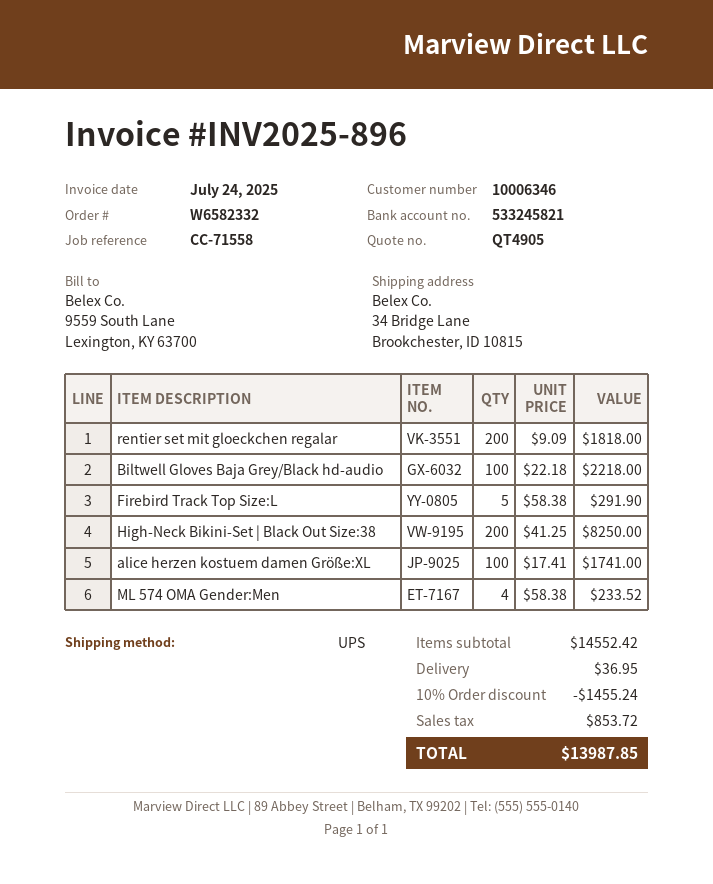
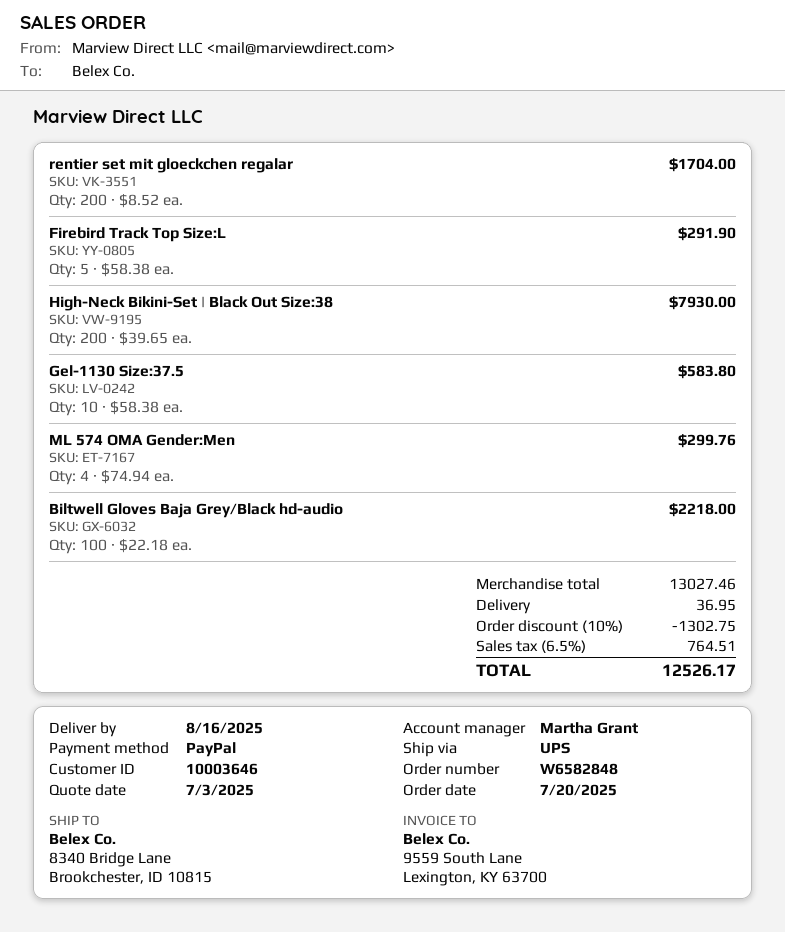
order number: W6582332 -> W6582848
customer number: 10006346 -> 10003646
ship to: 34 Bridge Lane, Brookchester, ID 10815 -> 8340 Bridge Lane, Brookchester, ID 10815
rentier set mit gloeckchen regalar: 200 x 9.09 = 1818.00 -> 200 x 8.52 = 1704.00
High-Neck Bikini-Set | Black Out Size:38: 200 x 41.25 = 8250.00 -> 200 x 39.65 = 7930.00
alice herzen kostuem damen Größe:XL: 100 x 17.41 = 1741.00 -> none
ML 574 OMA Gender:Men: 4 x 58.38 = 233.52 -> 4 x 74.94 = 299.76
Gel-1130 Size:37.5: none -> 10 x 58.38 = 583.80
subtotal: 14552.42 -> 13027.46
discount: 10% = 1455.24 -> 10% = 1302.75
tax: 853.72 -> 764.51
total: 13987.85 -> 12526.17

